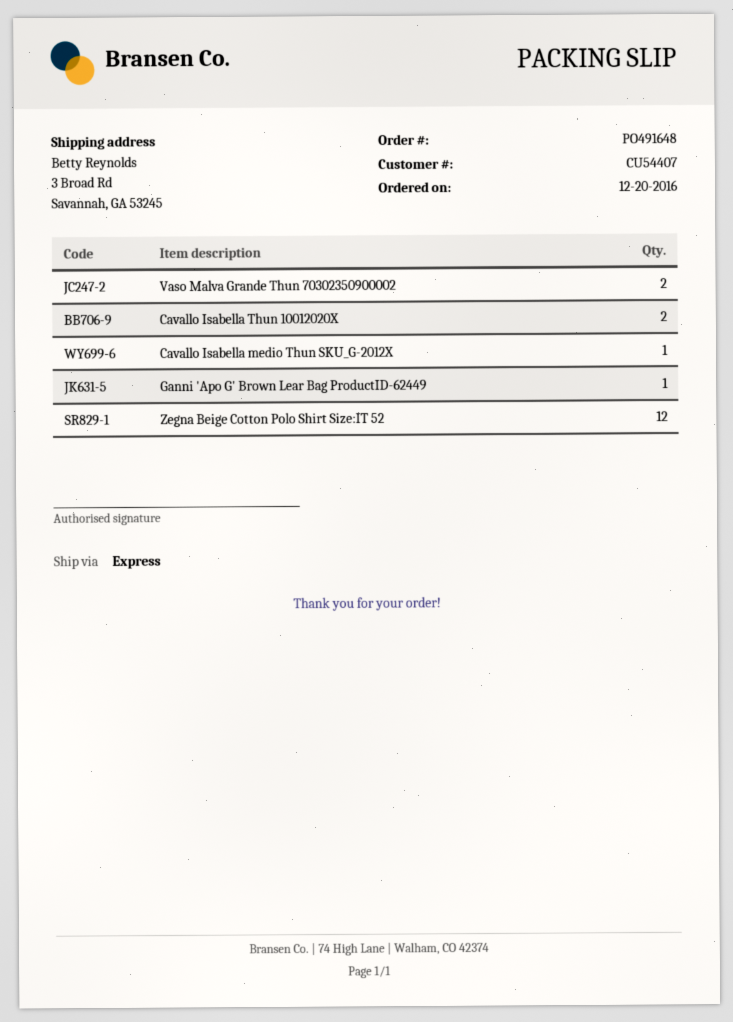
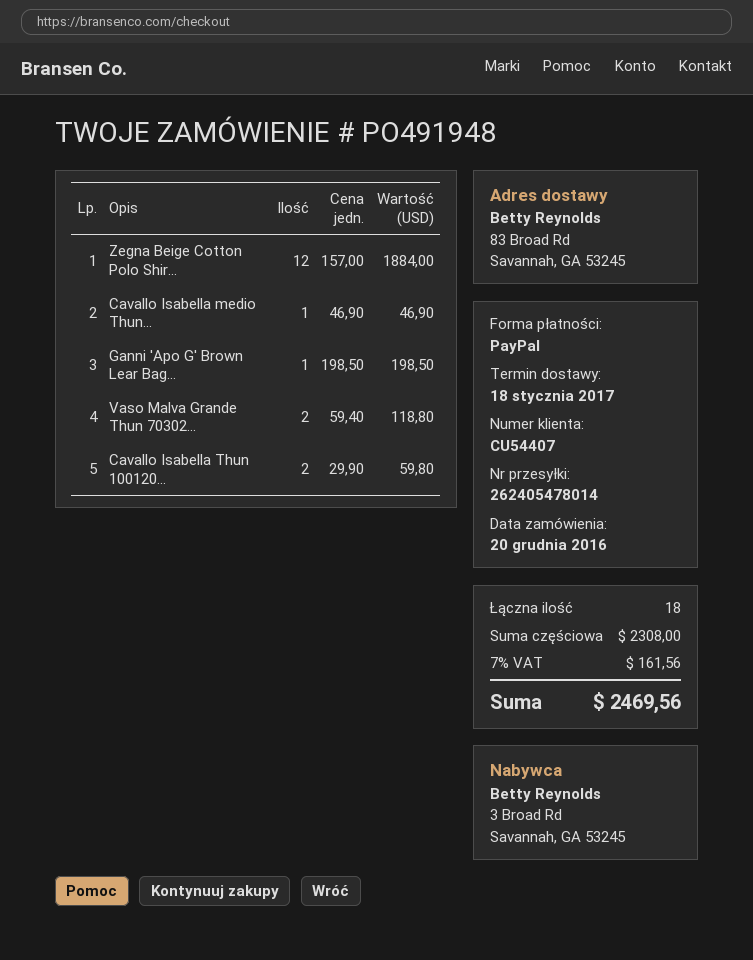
order number: PO491648 -> PO491948
ship to: 3 Broad Rd, Savannah, GA 53245 -> 83 Broad Rd, Savannah, GA 53245

